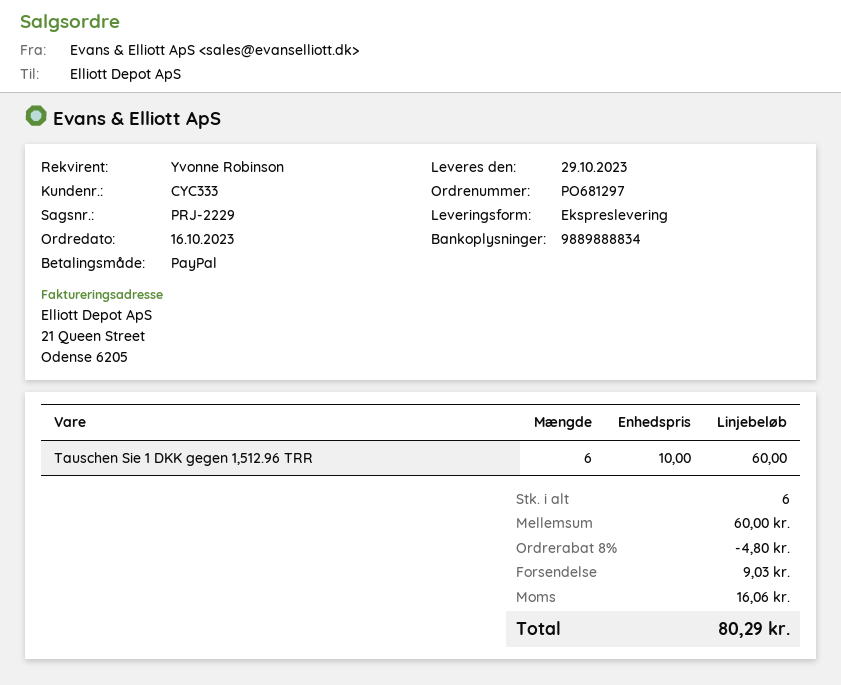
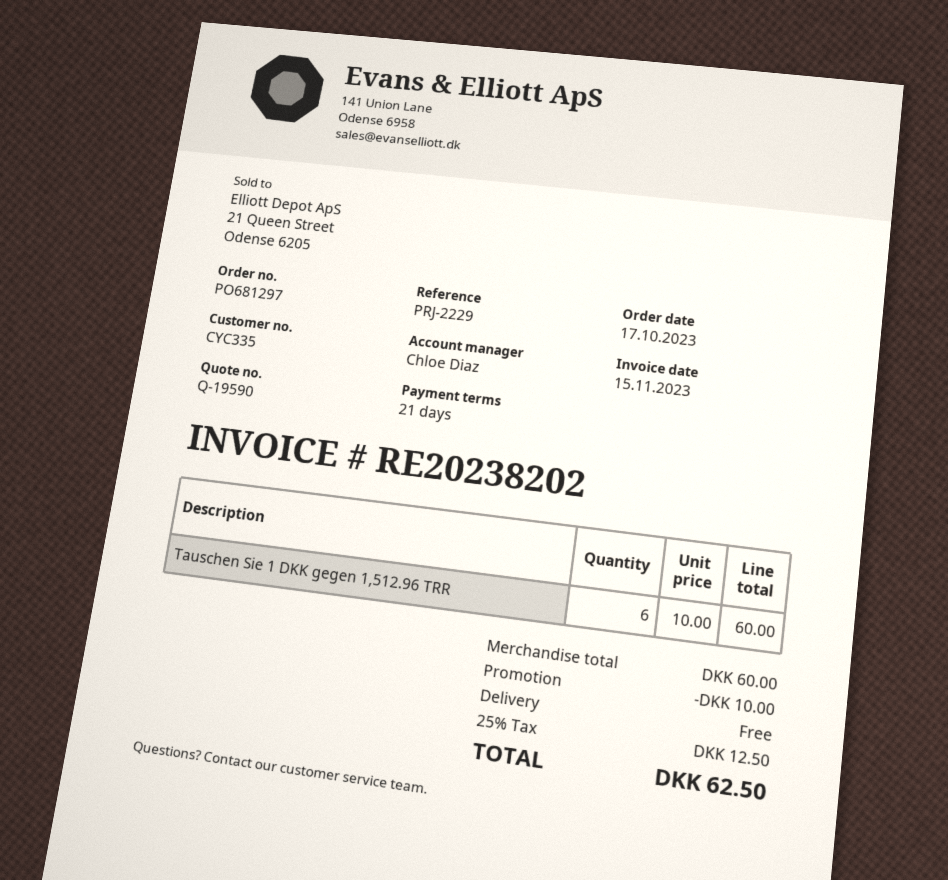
order date: 2023-10-16 -> 2023-10-17
customer number: CYC333 -> CYC335
discount: 4.80 -> 10.00
shipping: 9.03 -> 0.00
tax: 16.06 -> 12.50
total: 80.29 -> 62.50

